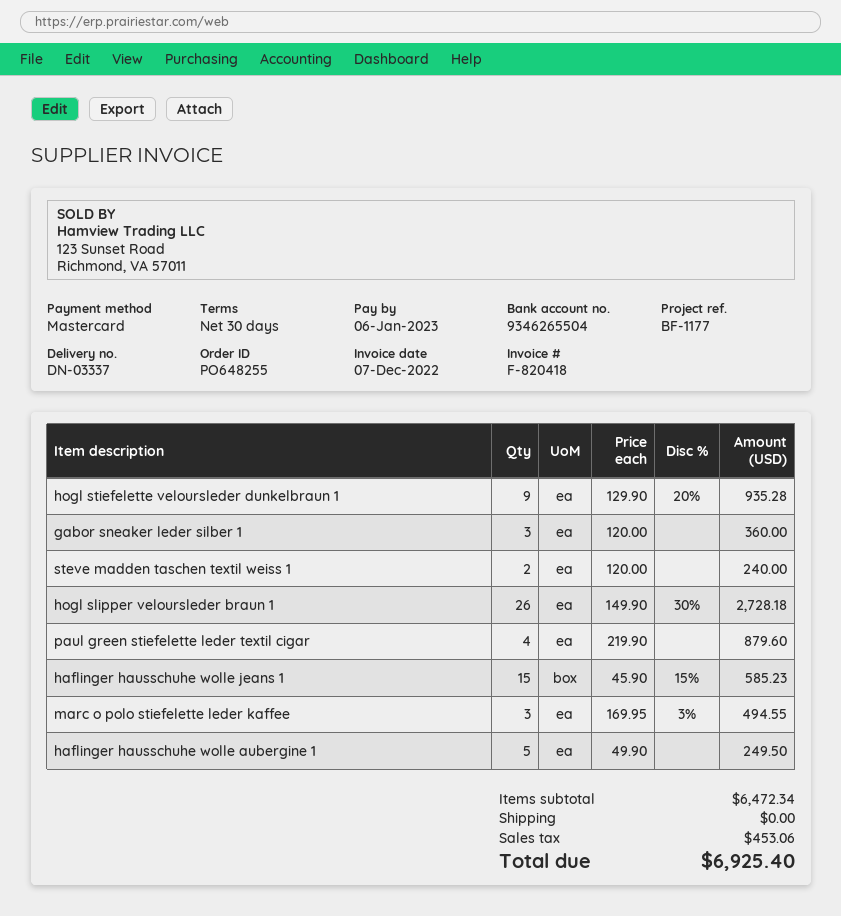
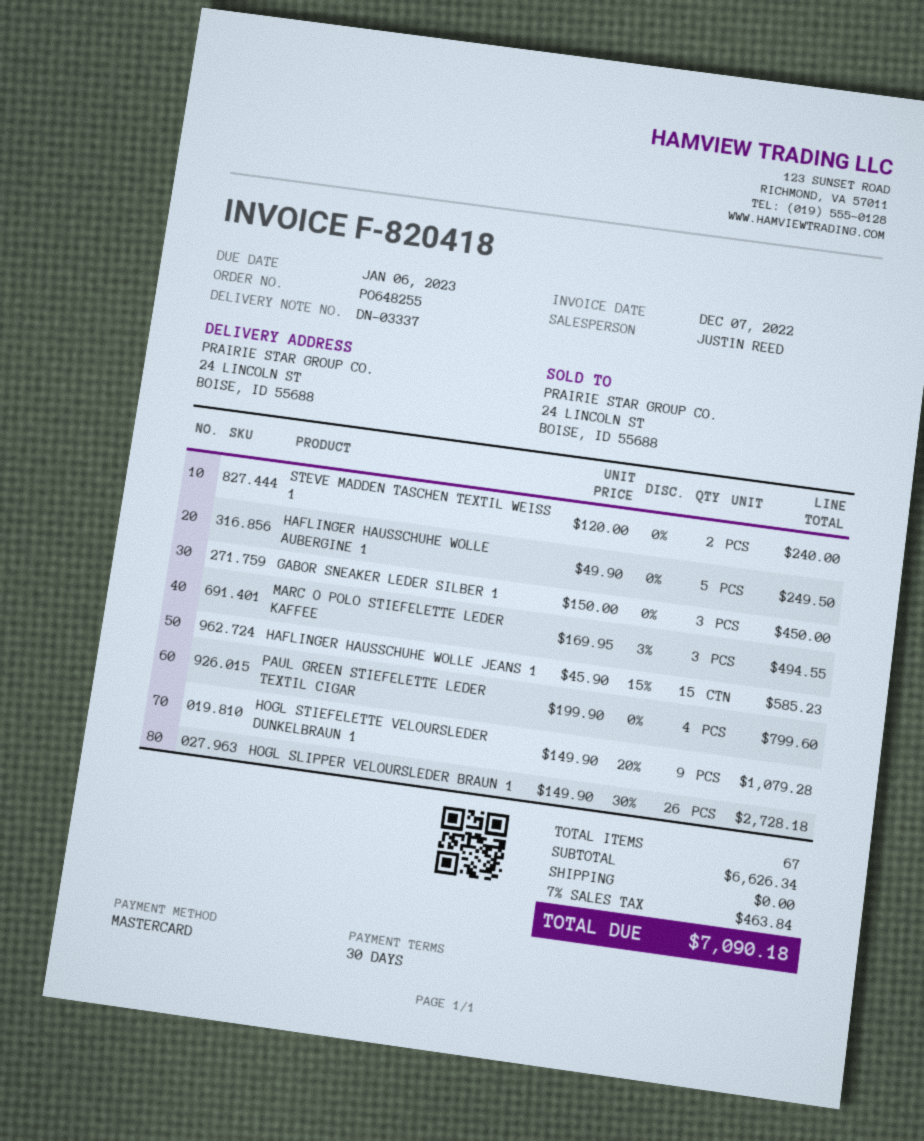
hogl stiefelette veloursleder dunkelbraun 1: 9 x 129.90 - 20% = 935.28 -> 9 x 149.90 - 20% = 1079.28
gabor sneaker leder silber 1: 3 x 120.00 = 360.00 -> 3 x 150.00 = 450.00
paul green stiefelette leder textil cigar: 4 x 219.90 = 879.60 -> 4 x 199.90 = 799.60
subtotal: 6472.34 -> 6626.34
tax: 453.06 -> 463.84
total: 6925.40 -> 7090.18

